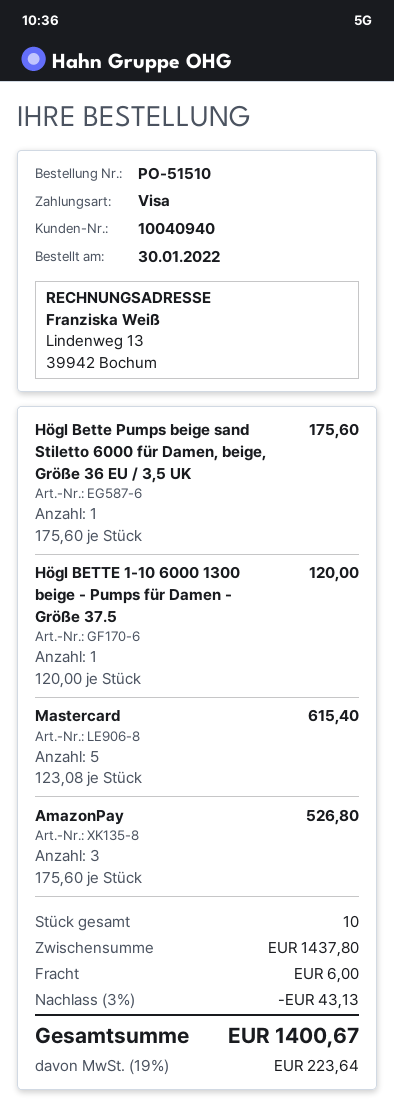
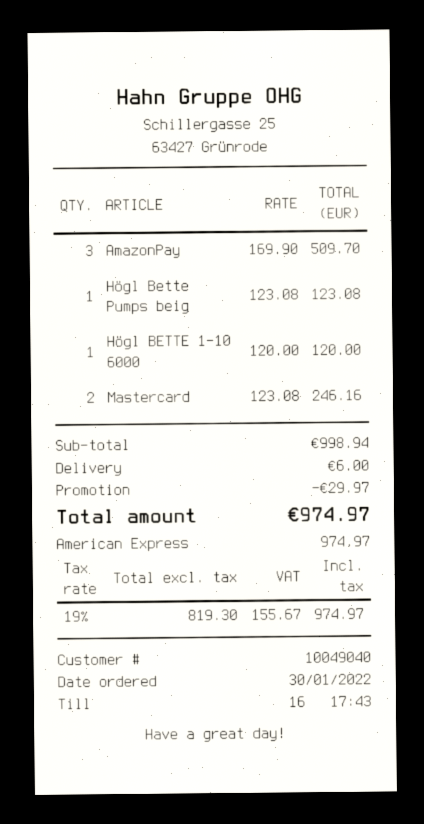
customer number: 10040940 -> 10049040
payment method: Visa -> American Express
Högl Bette Pumps beige sand Stiletto 6000 für Damen, beige, Größe 36 EU / 3,5 UK: 1 x 175.60 = 175.60 -> 1 x 123.08 = 123.08
Mastercard: 5 x 123.08 = 615.40 -> 2 x 123.08 = 246.16
AmazonPay: 3 x 175.60 = 526.80 -> 3 x 169.90 = 509.70
subtotal: 1437.80 -> 998.94
discount: 43.13 -> 29.97
tax: 19% = 223.64 -> 19% = 155.67
total: 1400.67 -> 974.97

